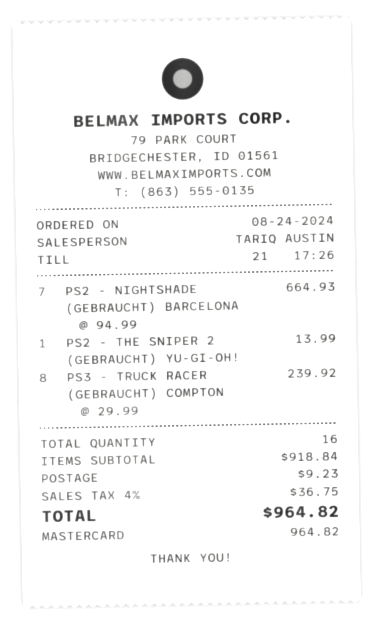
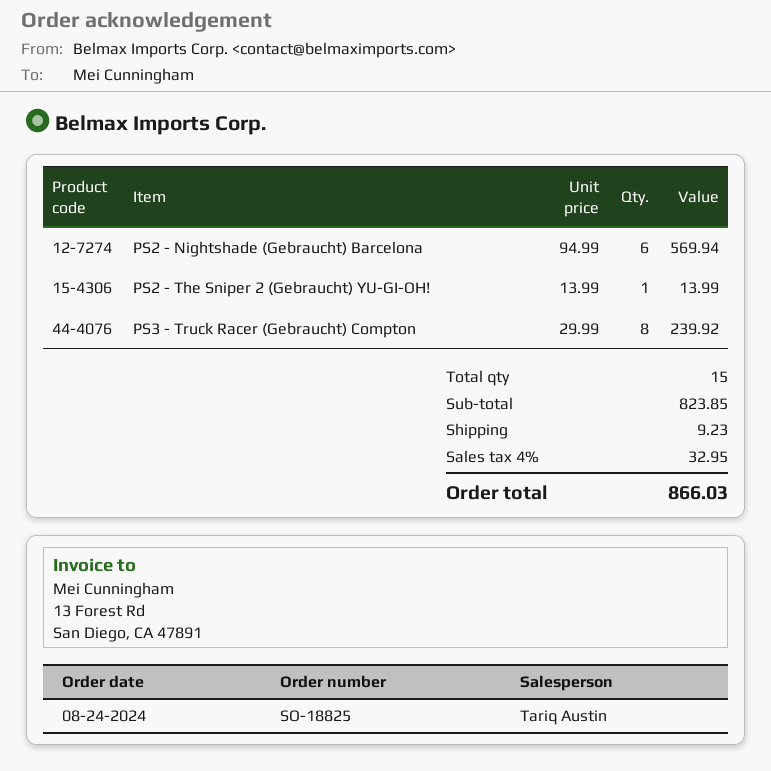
PS2 - NIGHTSHADE (GEBRAUCHT) BARCELONA: 7 x 94.99 = 664.93 -> 6 x 94.99 = 569.94
total quantity: 16 -> 15
subtotal: 918.84 -> 823.85
tax: 4% = 36.75 -> 4% = 32.95
total: 964.82 -> 866.03

